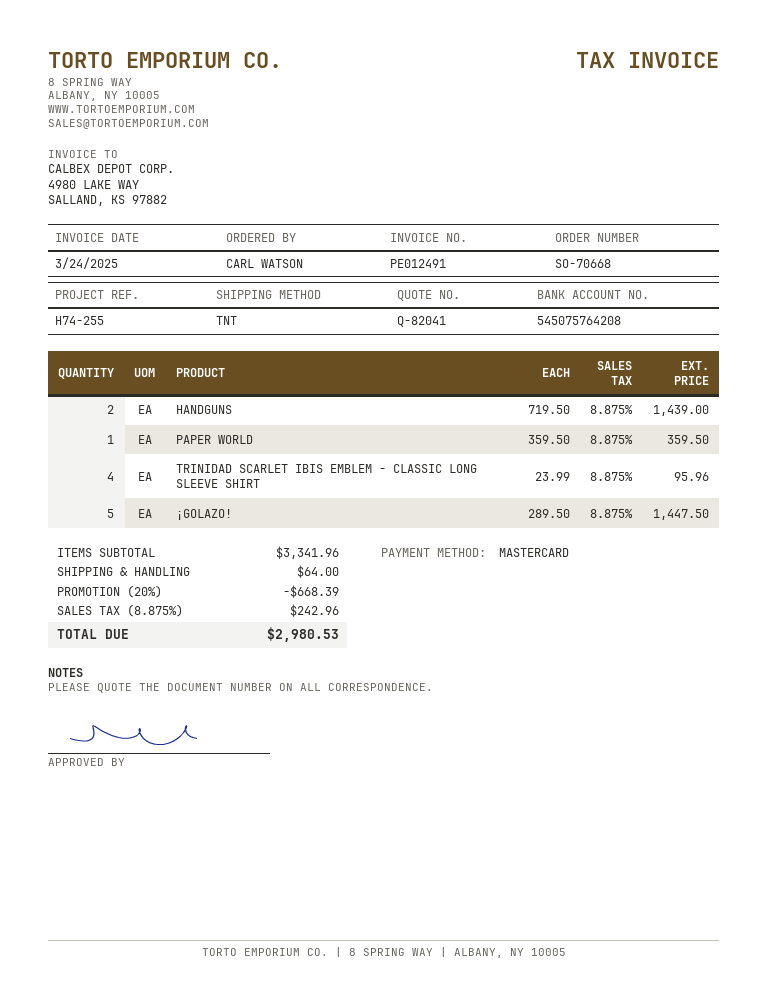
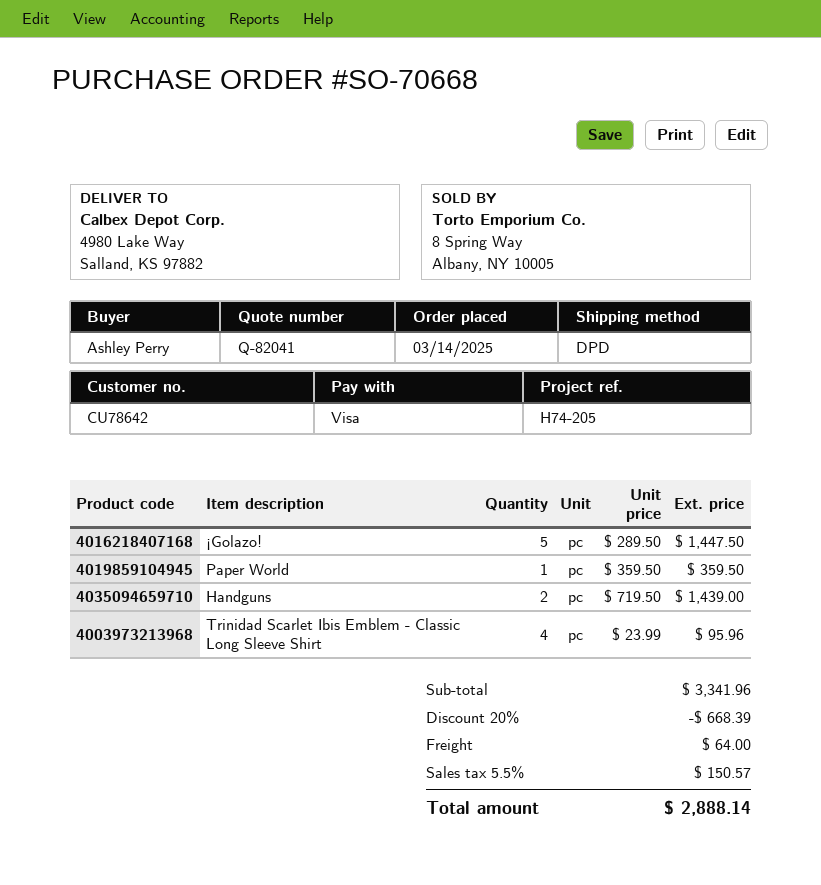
reference: H74-255 -> H74-205
ordered by: CARL WATSON -> Ashley Perry
payment method: Mastercard -> Visa
shipping method: TNT -> DPD
tax: 8.875% = 242.96 -> 5.5% = 150.57
total: 2980.53 -> 2888.14

